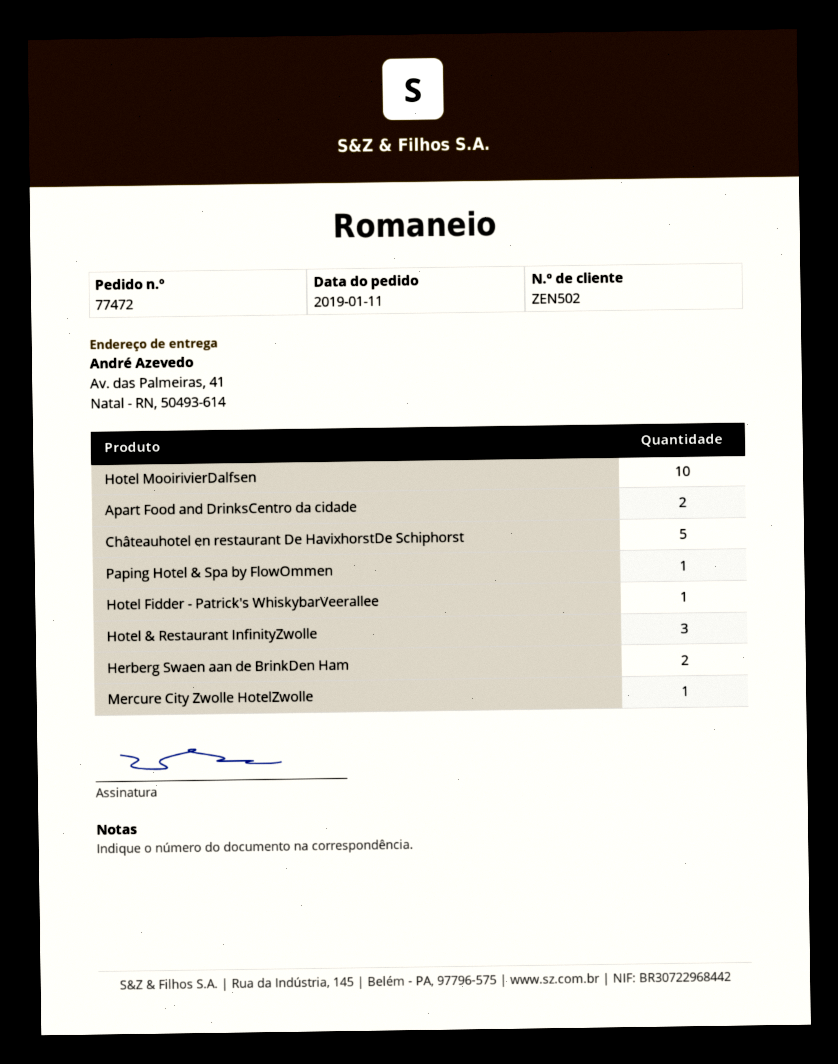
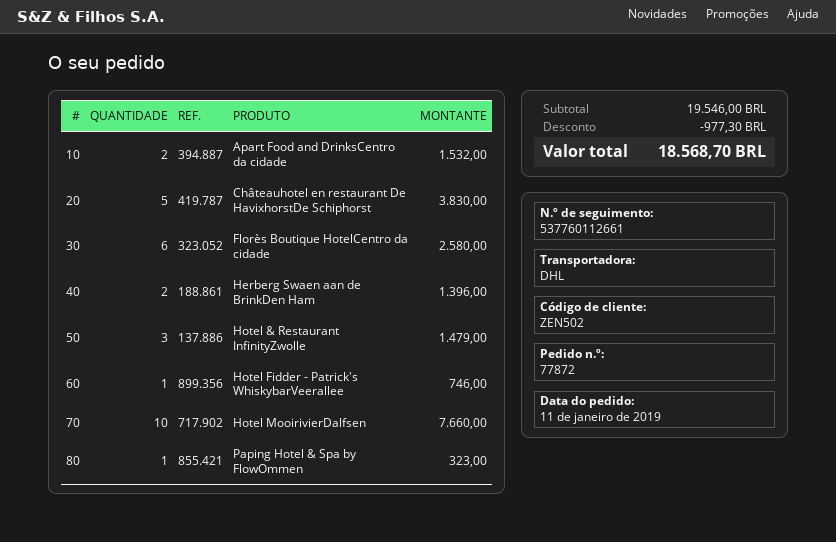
order number: 77472 -> 77872
Mercure City Zwolle HotelZwolle: 1 -> none
Florès Boutique HotelCentro da cidade: none -> 6

